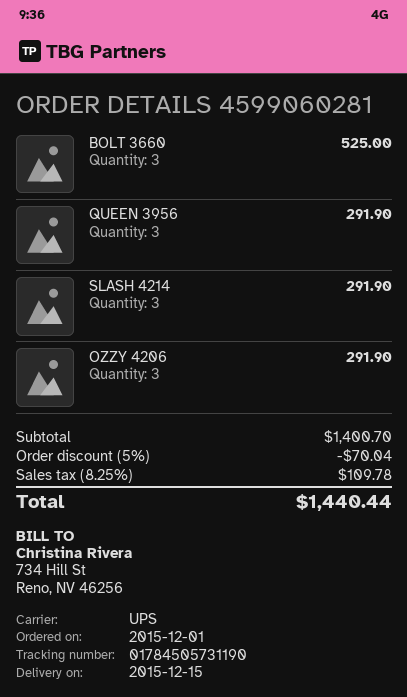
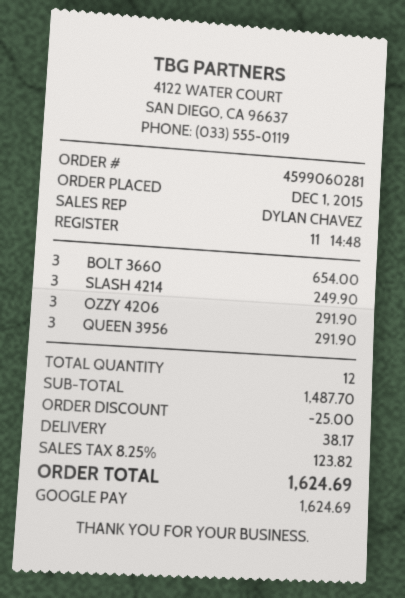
BOLT 3660: 3 for 525.00 -> 3 for 654.00
SLASH 4214: 3 for 291.90 -> 3 for 249.90
subtotal: 1400.70 -> 1487.70
discount: 70.04 -> 25.00
shipping: none -> 38.17
tax: 8.25% = 109.78 -> 8.25% = 123.82
total: 1440.44 -> 1624.69

